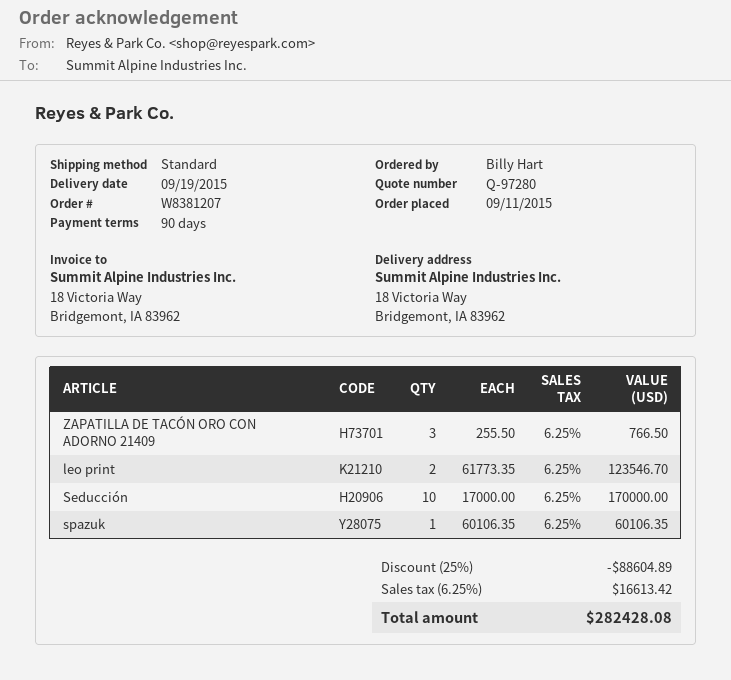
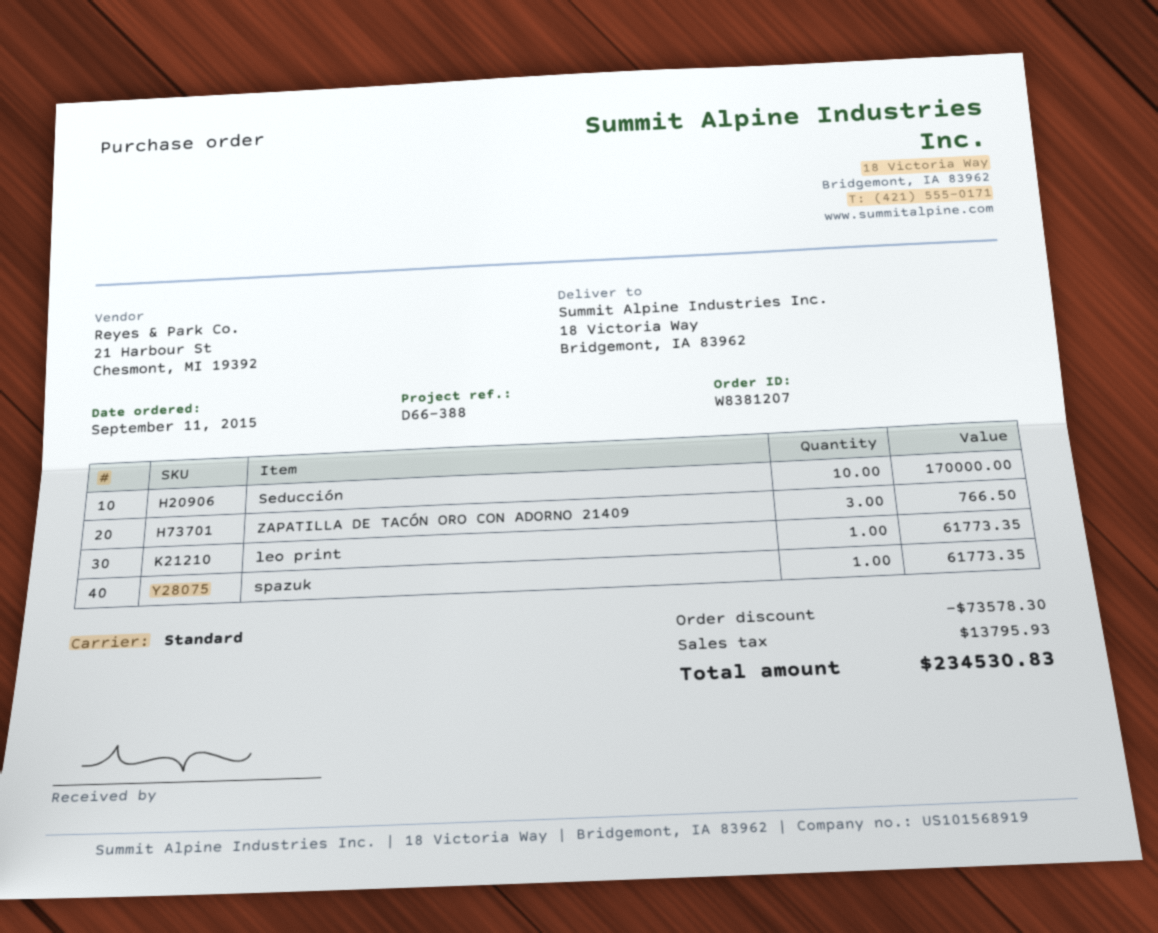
leo print: 2 for 123546.70 -> 1 for 61773.35
spazuk: 1 for 60106.35 -> 1 for 61773.35
discount: 88604.89 -> 73578.30
tax: 16613.42 -> 13795.93
total: 282428.08 -> 234530.83

